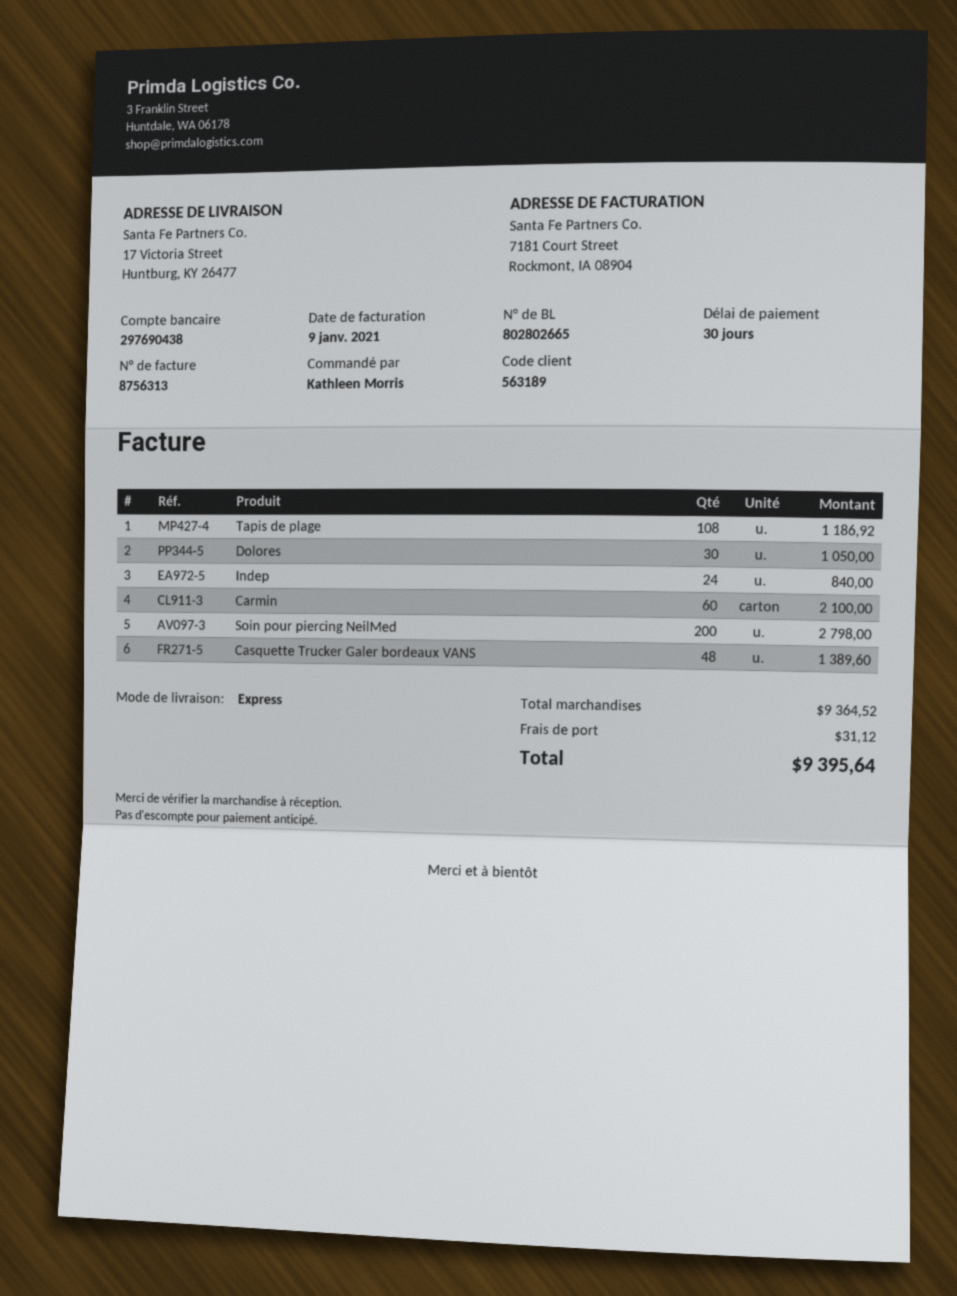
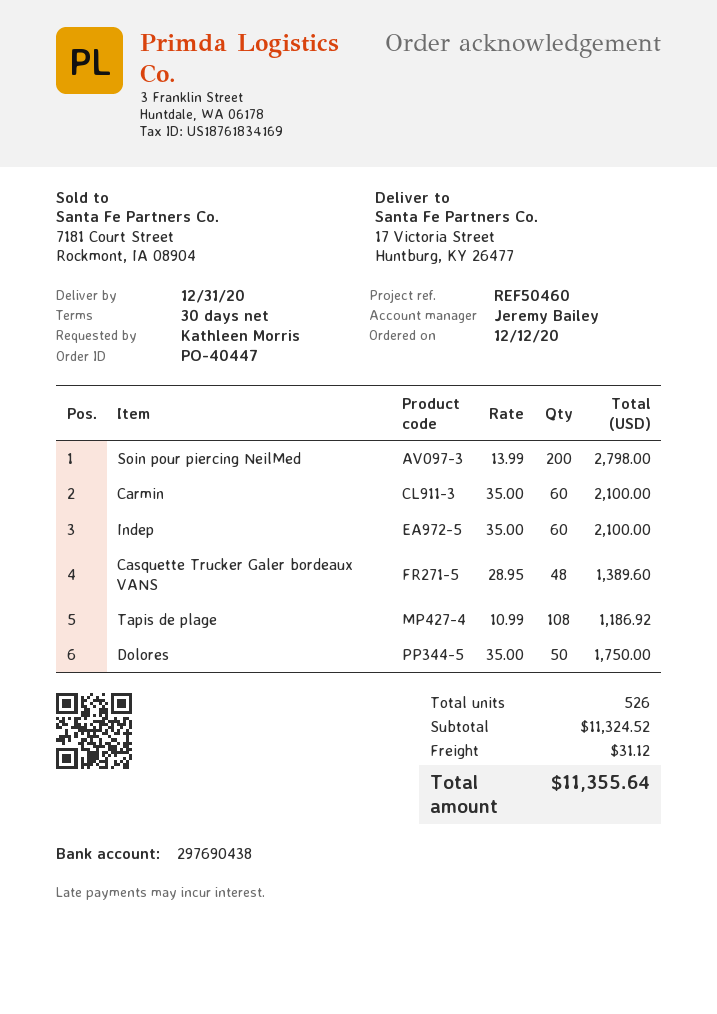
Dolores: 30 for 1050.00 -> 50 for 1750.00
Indep: 24 for 840.00 -> 60 for 2100.00
subtotal: 9364.52 -> 11324.52
total: 9395.64 -> 11355.64

